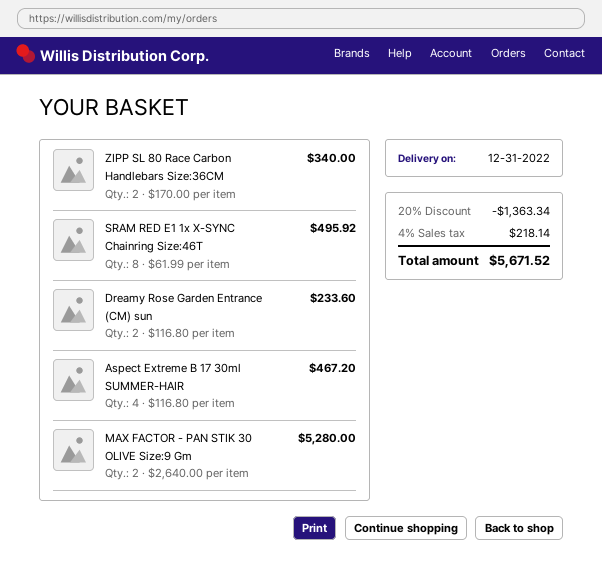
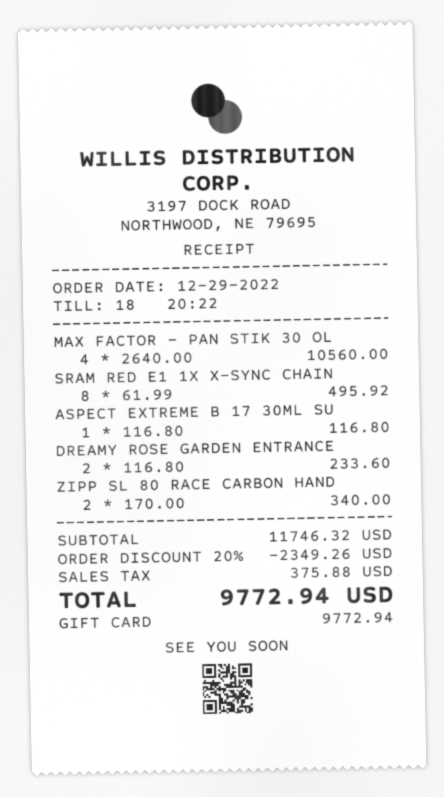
Aspect Extreme B 17 30ml SUMMER-HAIR: 4 x 116.80 = 467.20 -> 1 x 116.80 = 116.80
MAX FACTOR - PAN STIK 30 OLIVE Size:9 Gm: 2 x 2640.00 = 5280.00 -> 4 x 2640.00 = 10560.00
discount: 20% = 1363.34 -> 20% = 2349.26
tax: 218.14 -> 375.88
total: 5671.52 -> 9772.94

